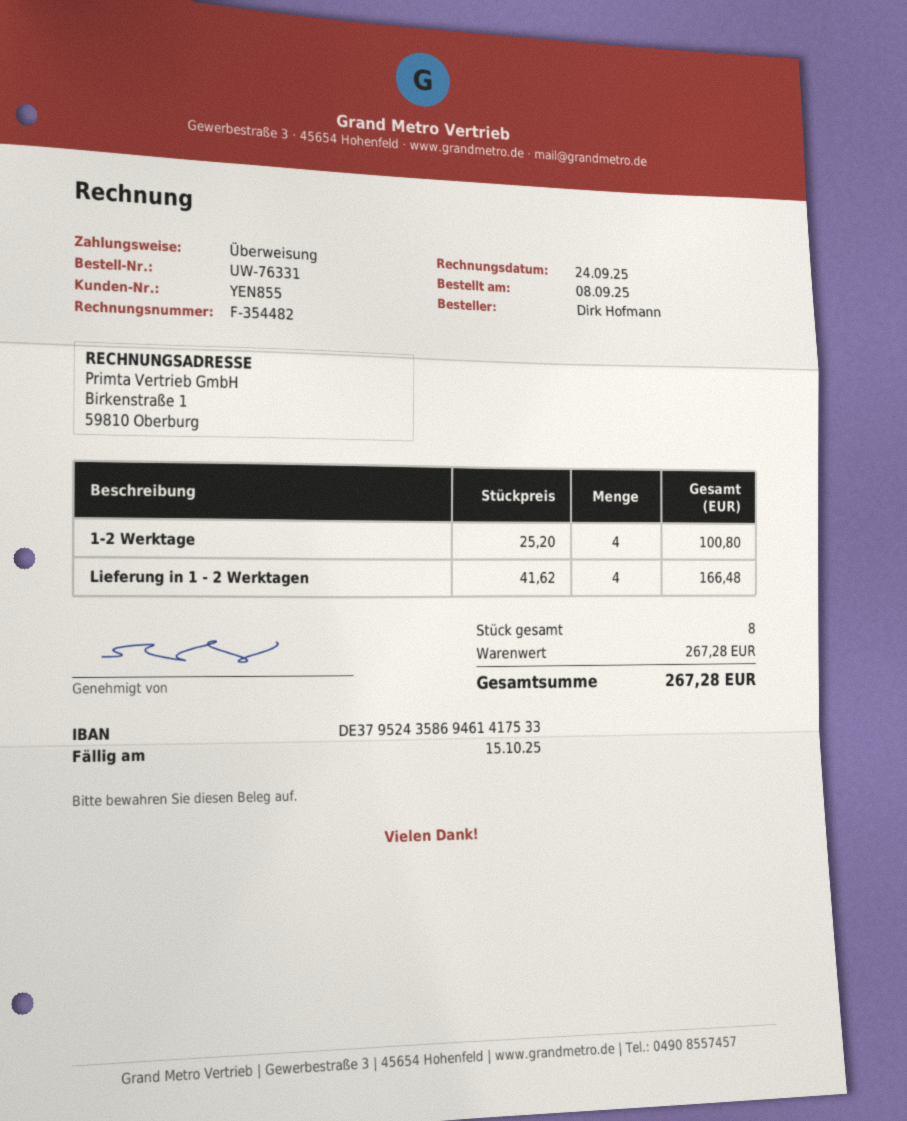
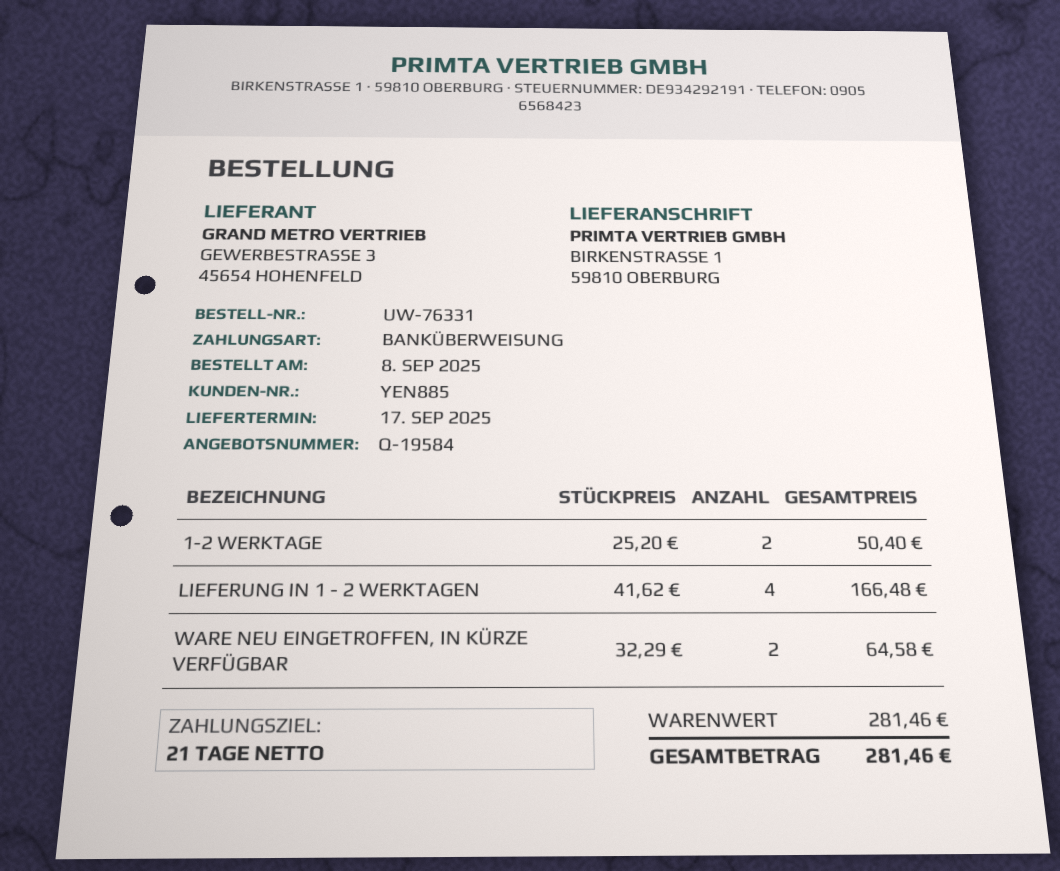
customer number: YEN855 -> YEN885
1-2 Werktage: 4 x 25.20 = 100.80 -> 2 x 25.20 = 50.40
WARE NEU EINGETROFFEN, IN KÜRZE VERFÜGBAR: none -> 2 x 32.29 = 64.58
subtotal: 267.28 -> 281.46
total: 267.28 -> 281.46

